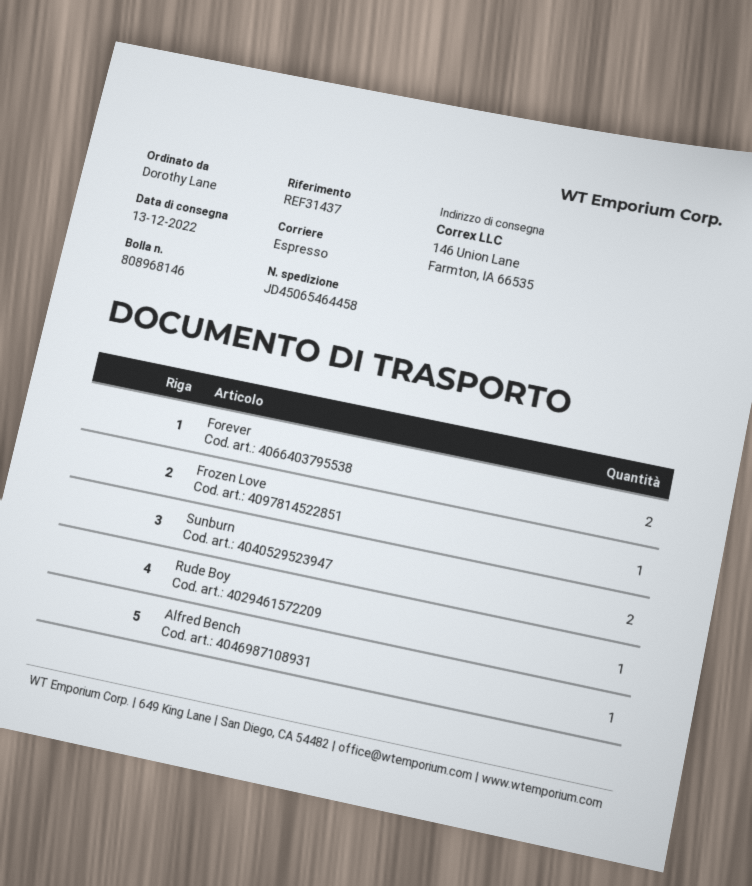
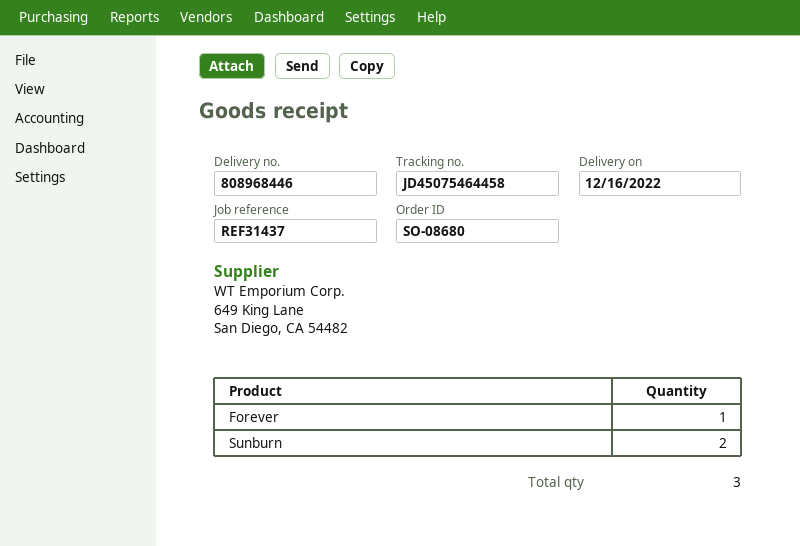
delivery note number: 808968146 -> 808968446
delivery date: 2022-12-13 -> 2022-12-16
tracking number: JD45065464458 -> JD45075464458
Forever: 2 -> 1
Frozen Love: 1 -> none
Rude Boy: 1 -> none
Alfred Bench: 1 -> none

